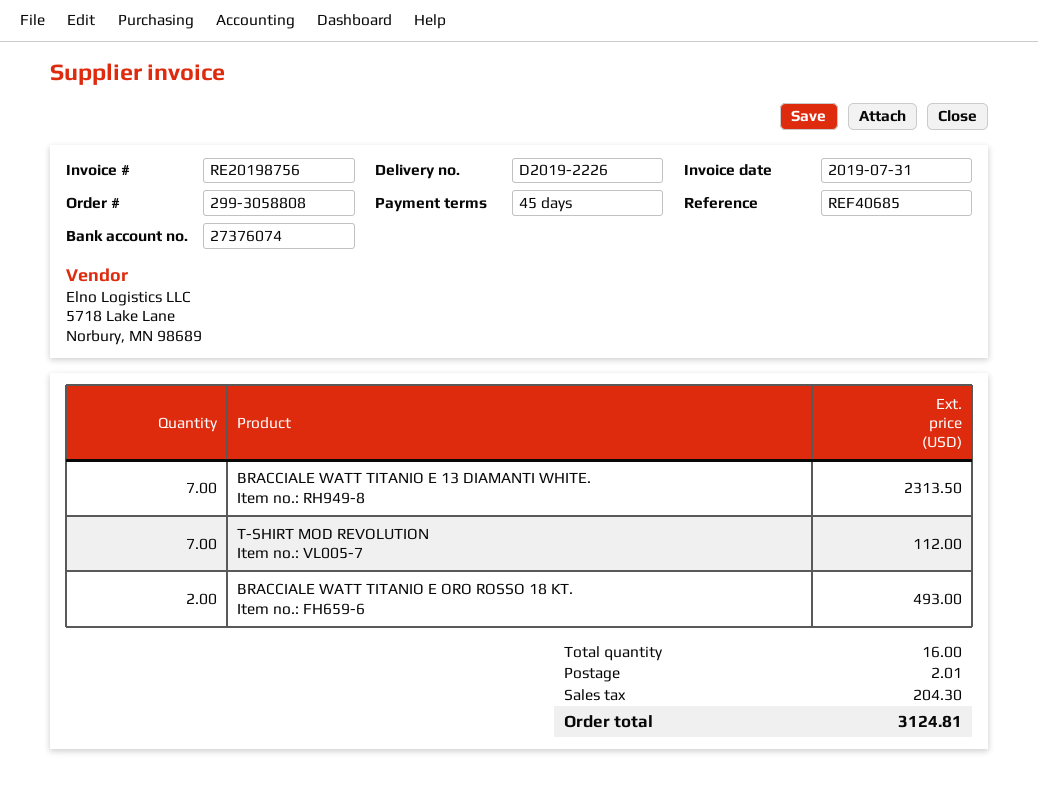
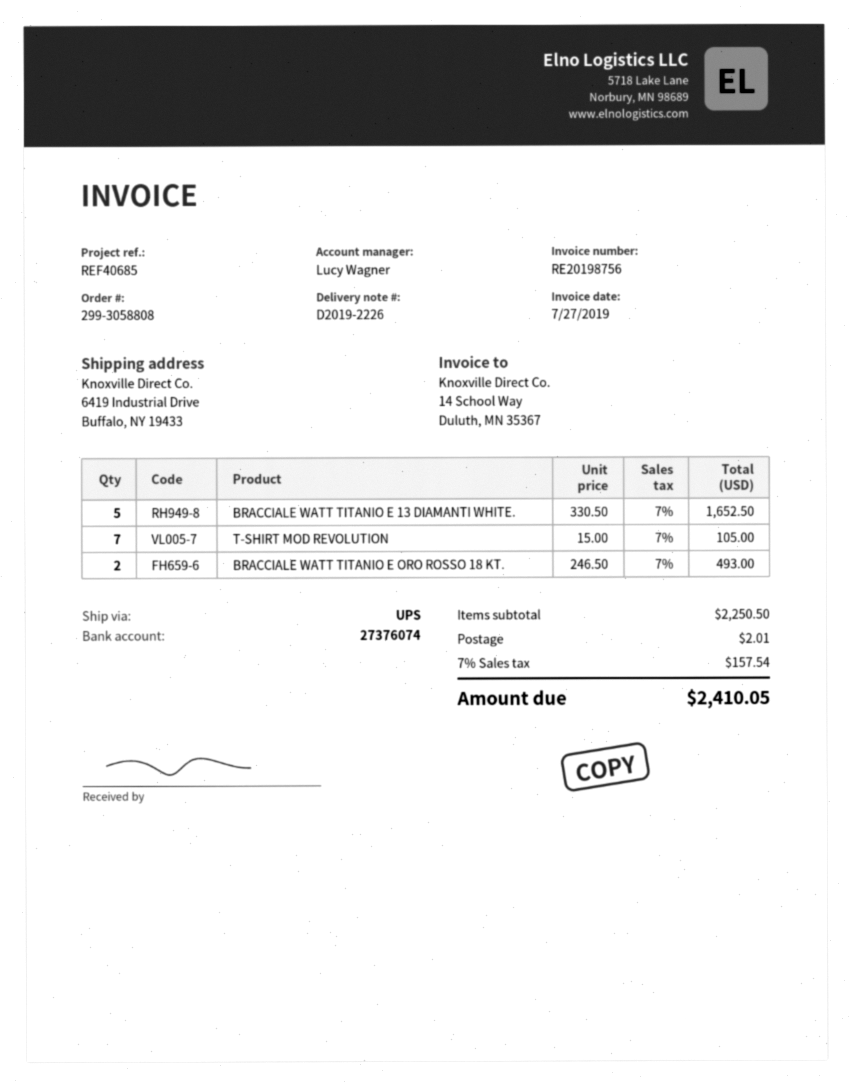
invoice date: 2019-07-31 -> 2019-07-27
BRACCIALE WATT TITANIO E 13 DIAMANTI WHITE.: 7 for 2313.50 -> 5 for 1652.50
T-SHIRT MOD REVOLUTION: 7 for 112.00 -> 7 for 105.00
tax: 204.30 -> 157.54
total: 3124.81 -> 2410.05

